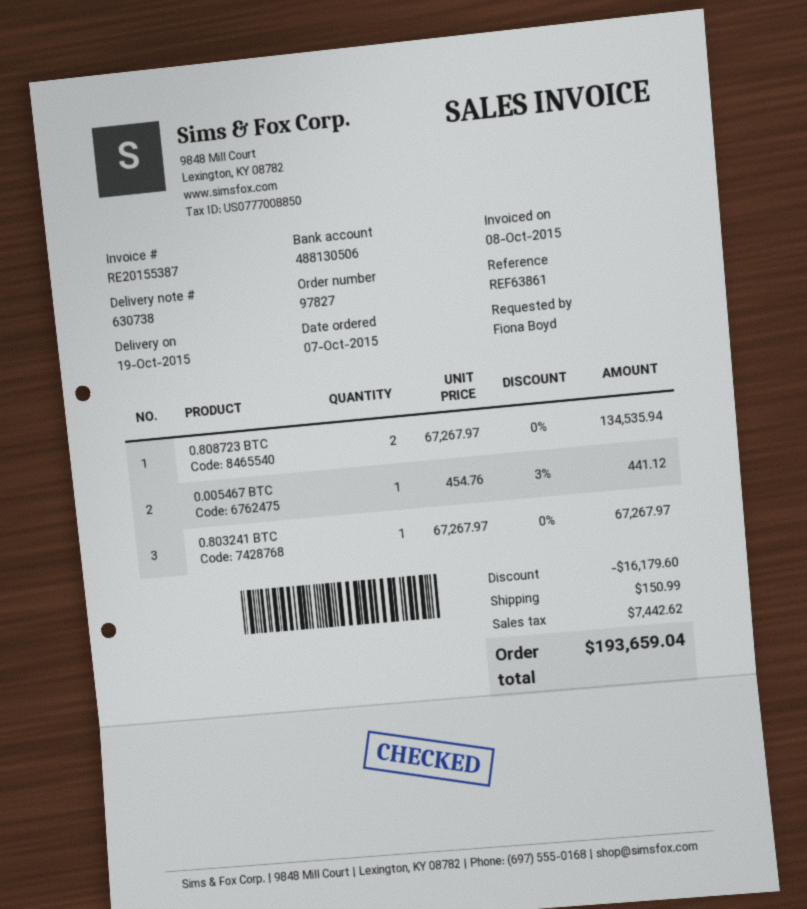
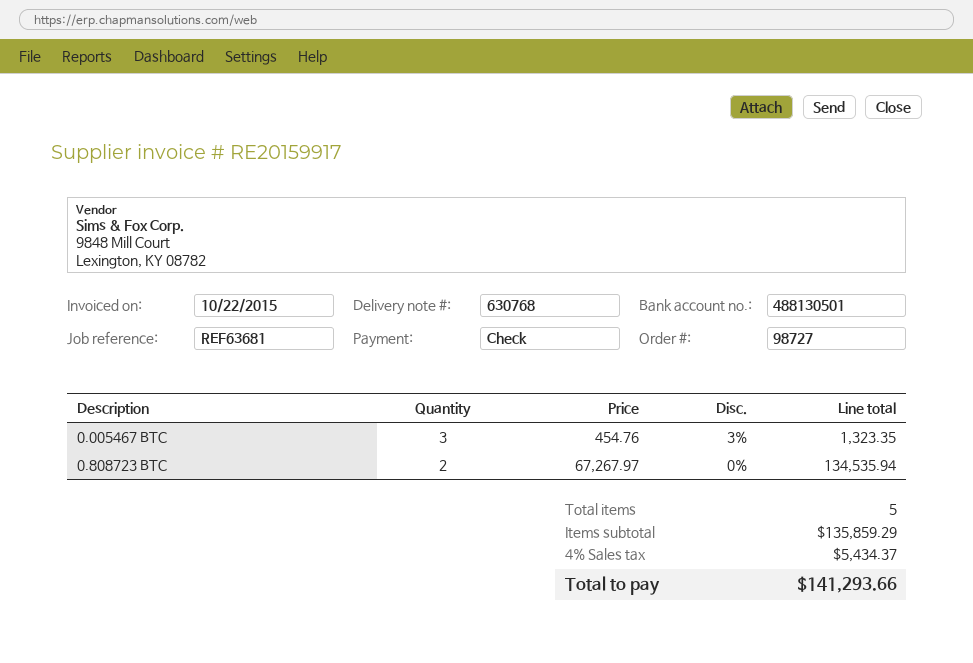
order number: 97827 -> 98727
delivery note number: 630738 -> 630768
invoice number: RE20155387 -> RE20159917
invoice date: 2015-10-08 -> 2015-10-22
reference: REF63861 -> REF63681
bank account: 488130506 -> 488130501
0.005467 BTC: 1 x 454.76 - 3% = 441.12 -> 3 x 454.76 - 3% = 1323.35
0.803241 BTC: 1 x 67267.97 = 67267.97 -> none
discount: 16179.60 -> none
shipping: 150.99 -> none
tax: 7442.62 -> 5434.37
total: 193659.04 -> 141293.66

